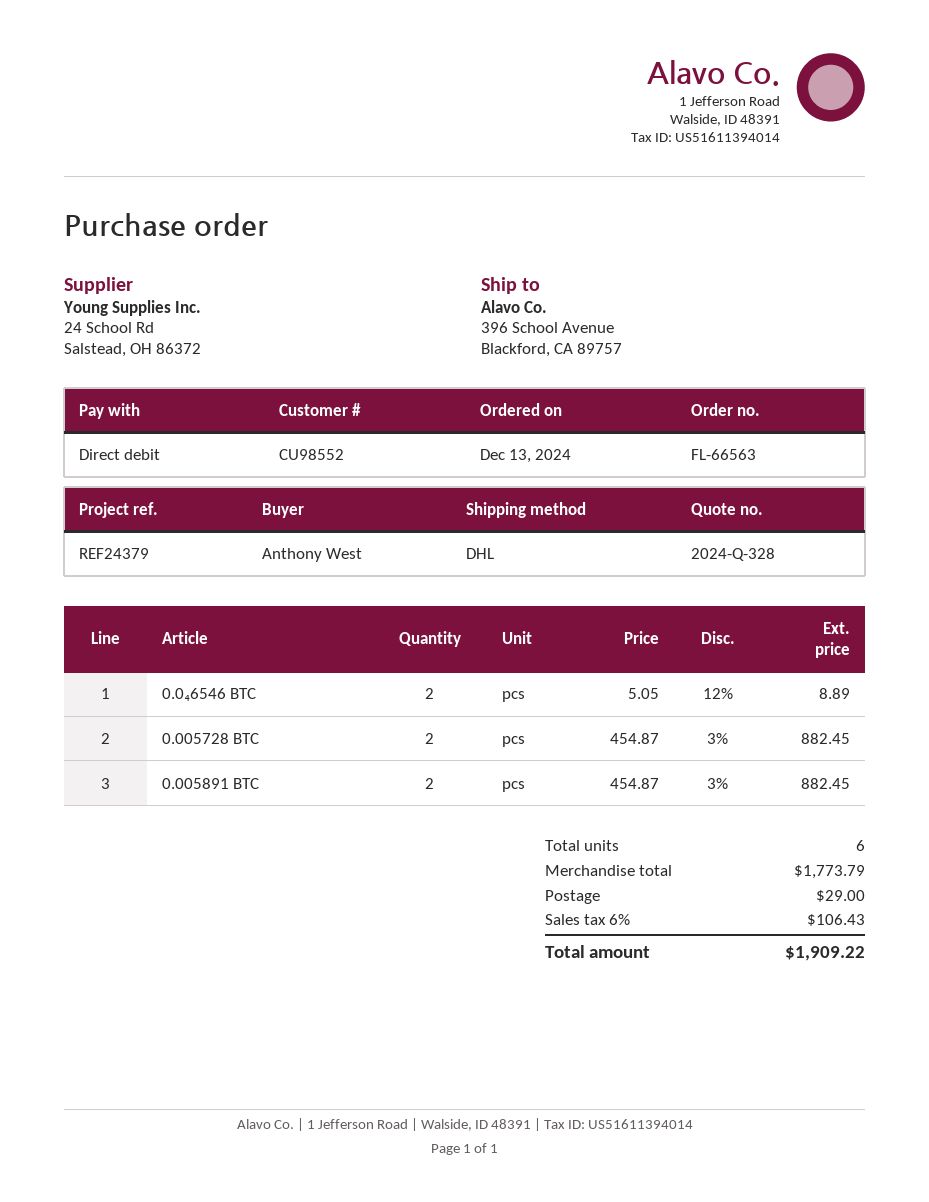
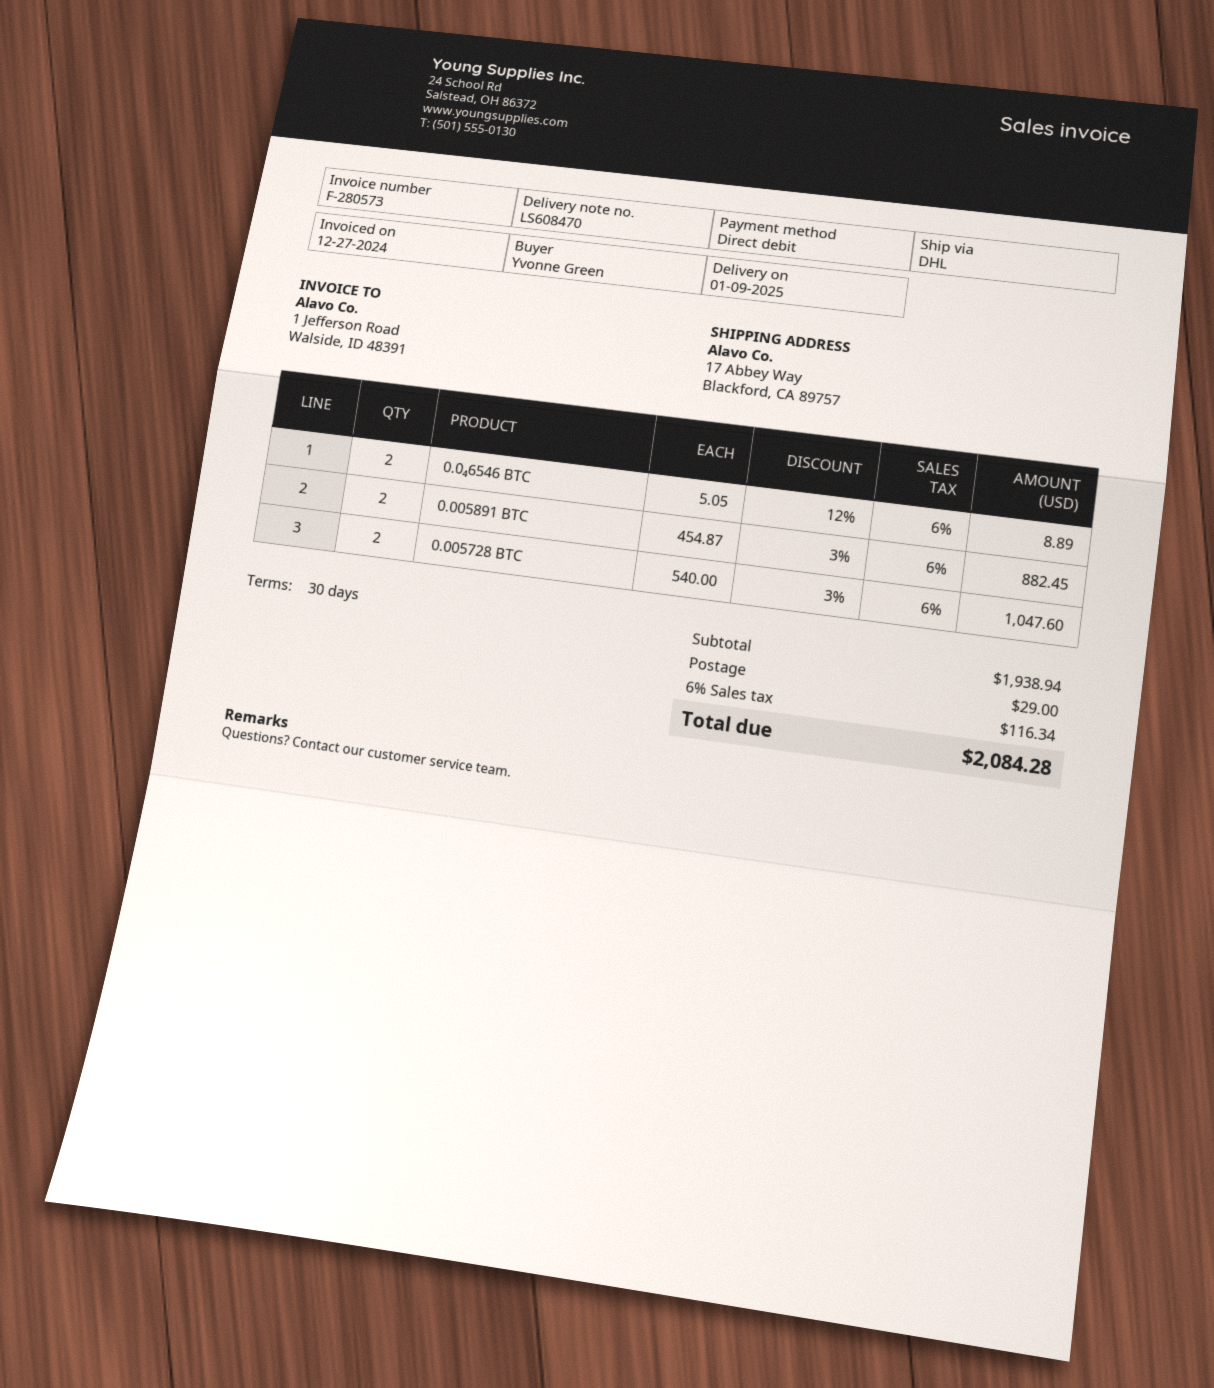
ordered by: Anthony West -> Yvonne Green
ship to: 396 School Avenue, Blackford, CA 89757 -> 17 Abbey Way, Blackford, CA 89757
0.005728 BTC: 2 x 454.87 - 3% = 882.45 -> 2 x 540.00 - 3% = 1047.60
subtotal: 1773.79 -> 1938.94
tax: 6% = 106.43 -> 6% = 116.34
total: 1909.22 -> 2084.28

